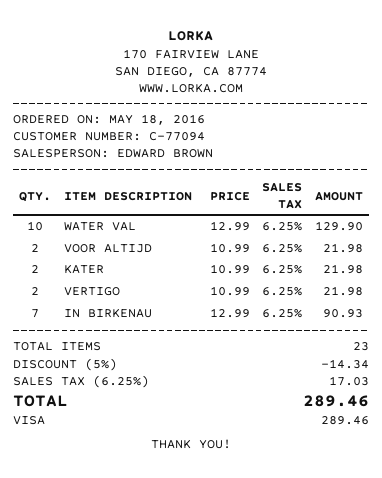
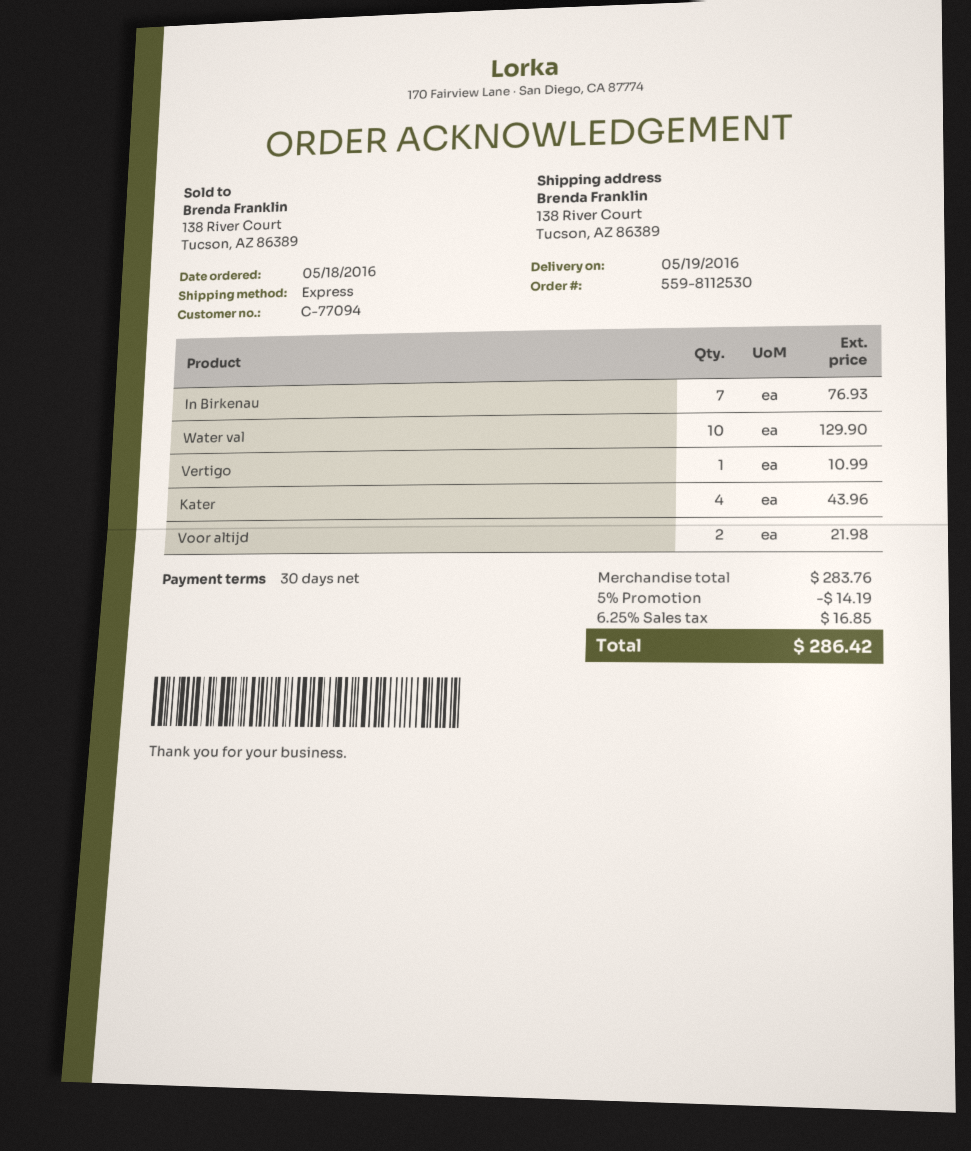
KATER: 2 for 21.98 -> 4 for 43.96
VERTIGO: 2 for 21.98 -> 1 for 10.99
IN BIRKENAU: 7 for 90.93 -> 7 for 76.93
discount: 5% = 14.34 -> 5% = 14.19
tax: 6.25% = 17.03 -> 6.25% = 16.85
total: 289.46 -> 286.42

